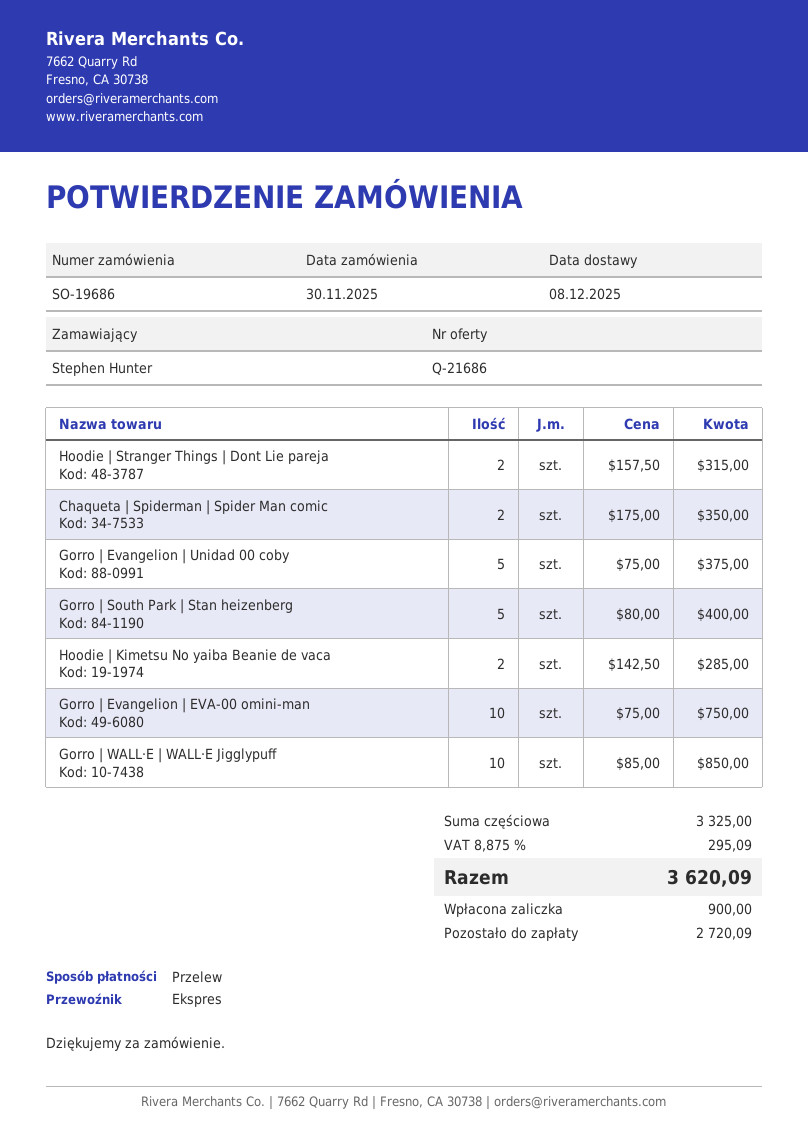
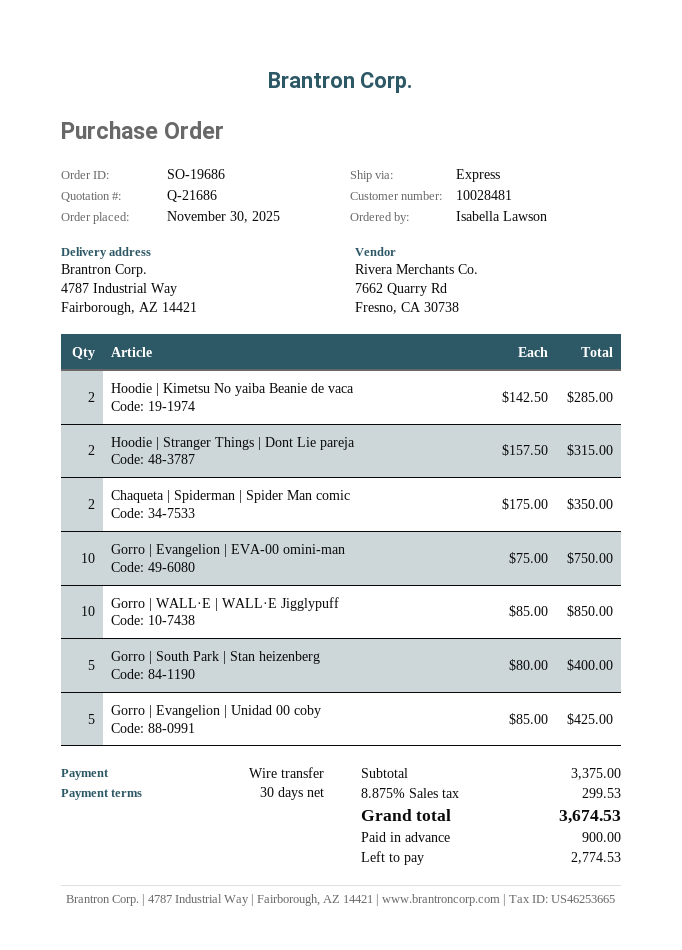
ordered by: Stephen Hunter -> Isabella Lawson
Gorro | Evangelion | Unidad 00 coby: 5 x 75.00 = 375.00 -> 5 x 85.00 = 425.00
subtotal: 3325.00 -> 3375.00
tax: 8.875% = 295.09 -> 8.875% = 299.53
total: 3620.09 -> 3674.53
balance: 2720.09 -> 2774.53

